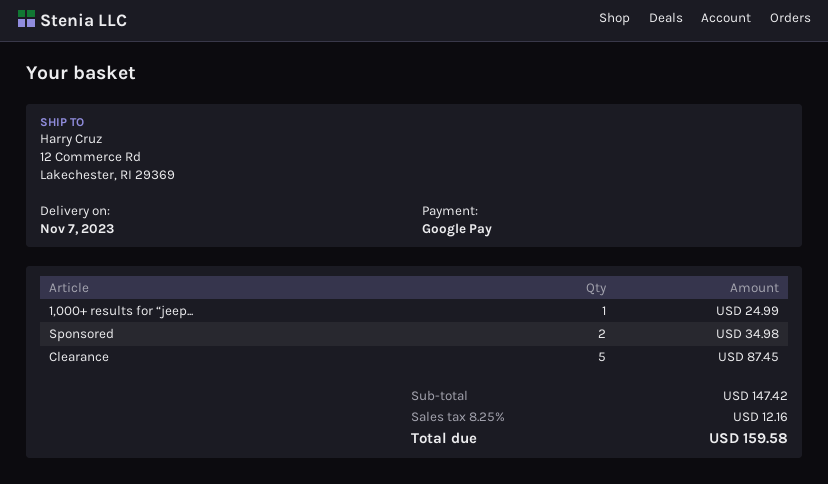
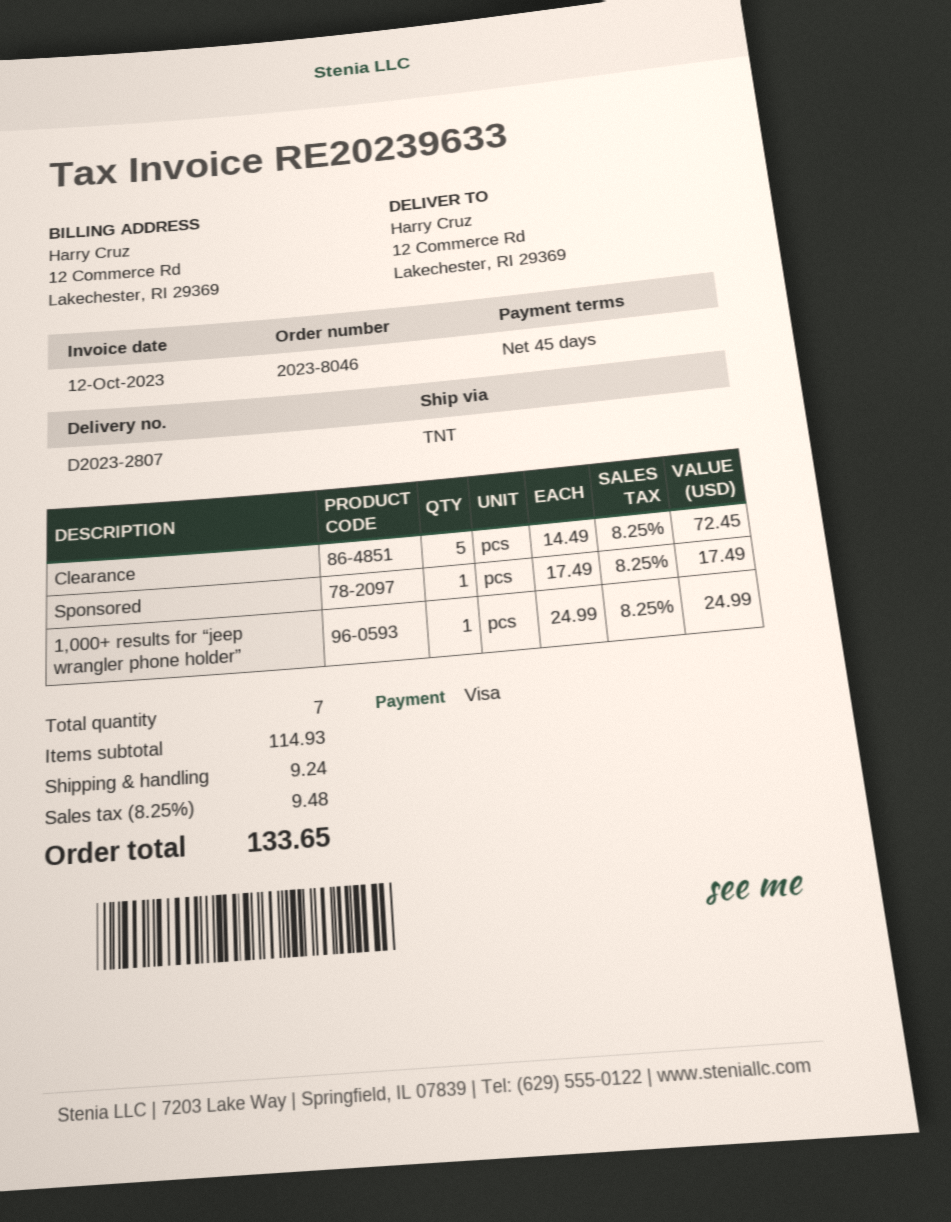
payment method: Google Pay -> Visa
Sponsored: 2 for 34.98 -> 1 for 17.49
Clearance: 5 for 87.45 -> 5 for 72.45
subtotal: 147.42 -> 114.93
shipping: none -> 9.24
tax: 8.25% = 12.16 -> 8.25% = 9.48
total: 159.58 -> 133.65

